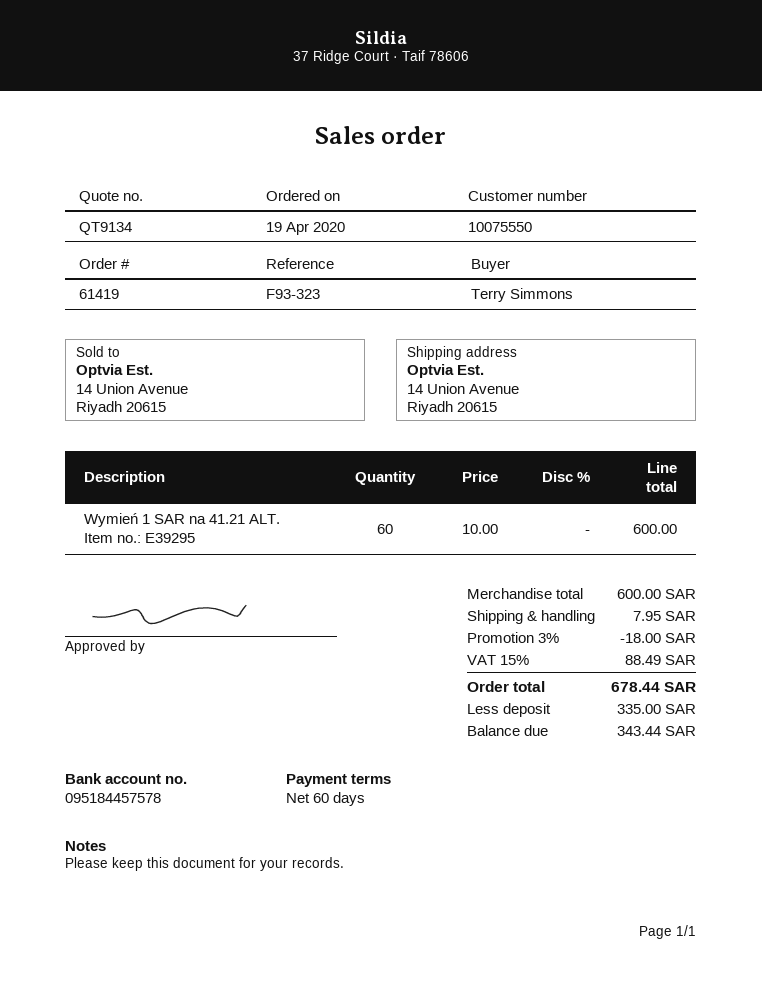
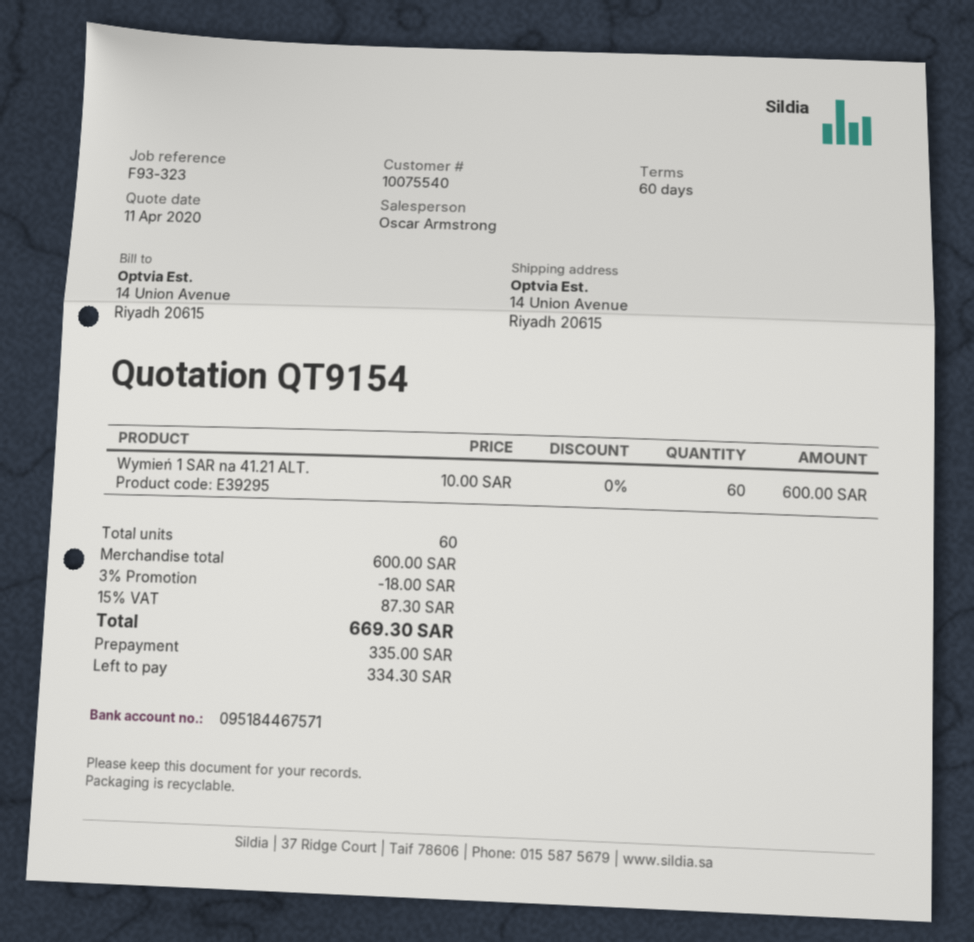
quote number: QT9134 -> QT9154
customer number: 10075550 -> 10075540
bank account: 095184457578 -> 095184467571
shipping: 7.95 -> none
tax: 15% = 88.49 -> 15% = 87.30
total: 678.44 -> 669.30
balance: 343.44 -> 334.30

